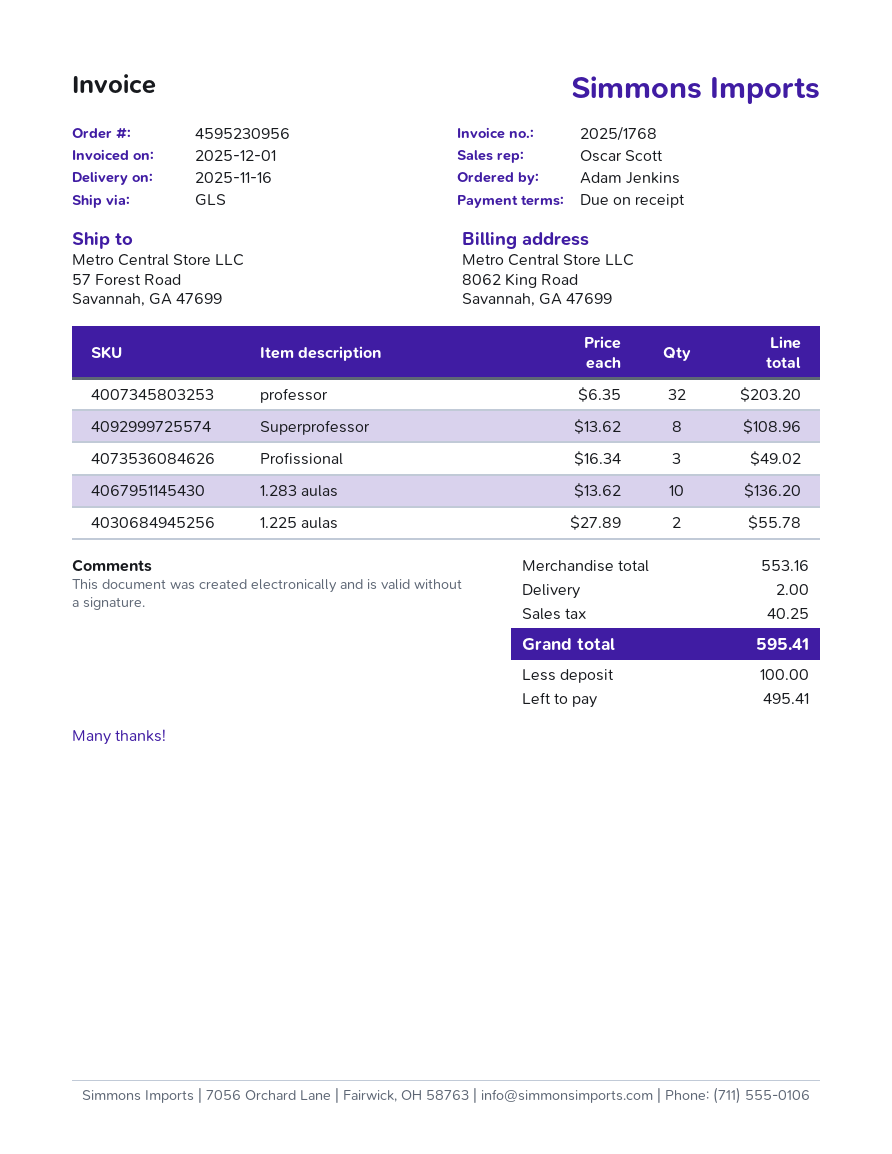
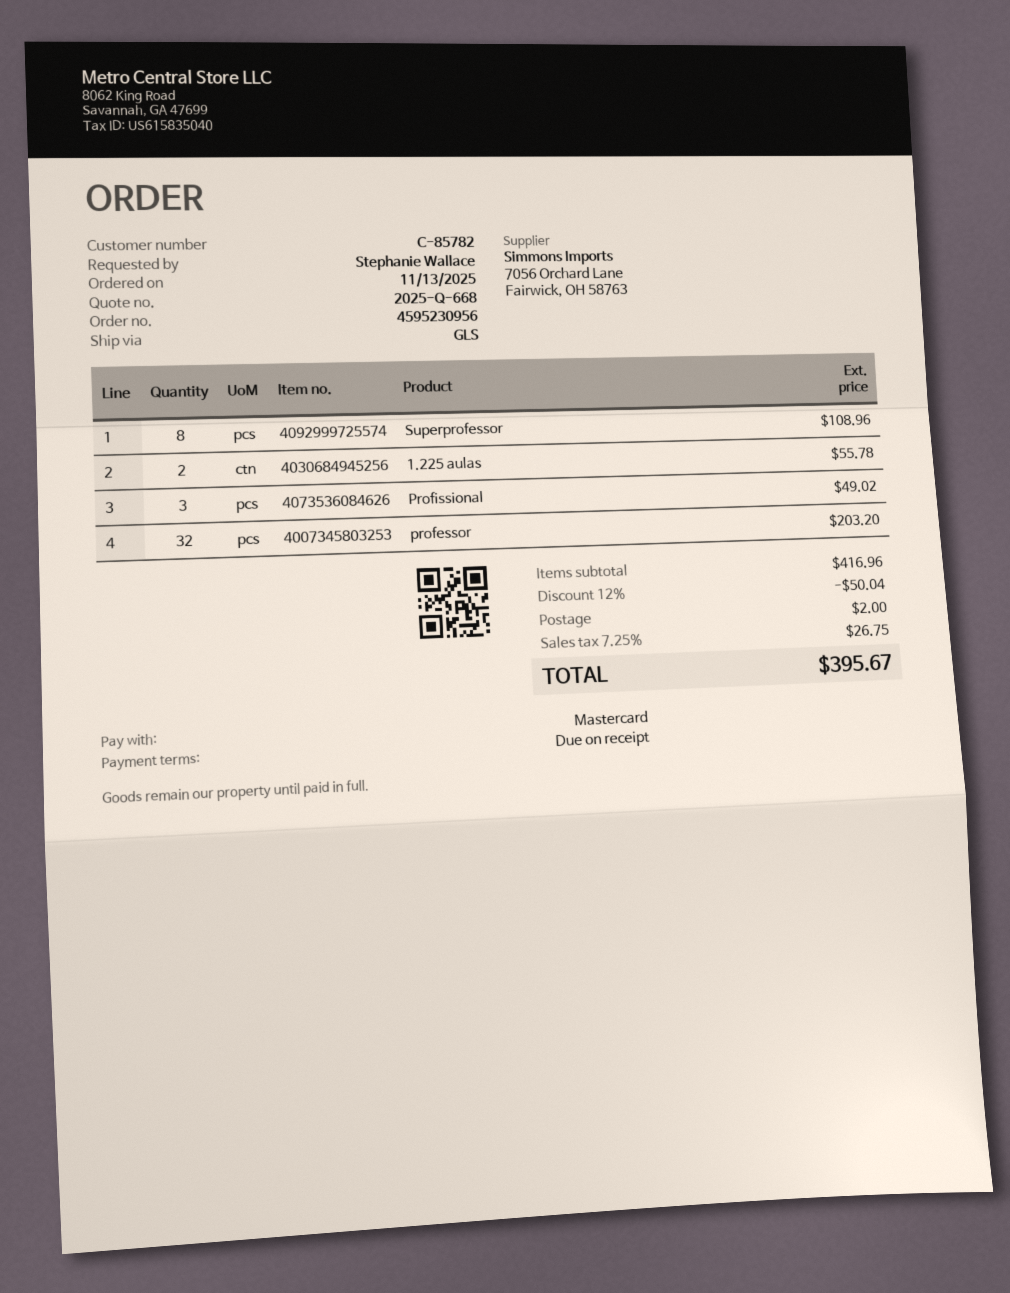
ordered by: Adam Jenkins -> Stephanie Wallace
1.283 aulas: 10 for 136.20 -> none
subtotal: 553.16 -> 416.96
discount: none -> 12% = 50.04
tax: 40.25 -> 26.75
total: 595.41 -> 395.67

